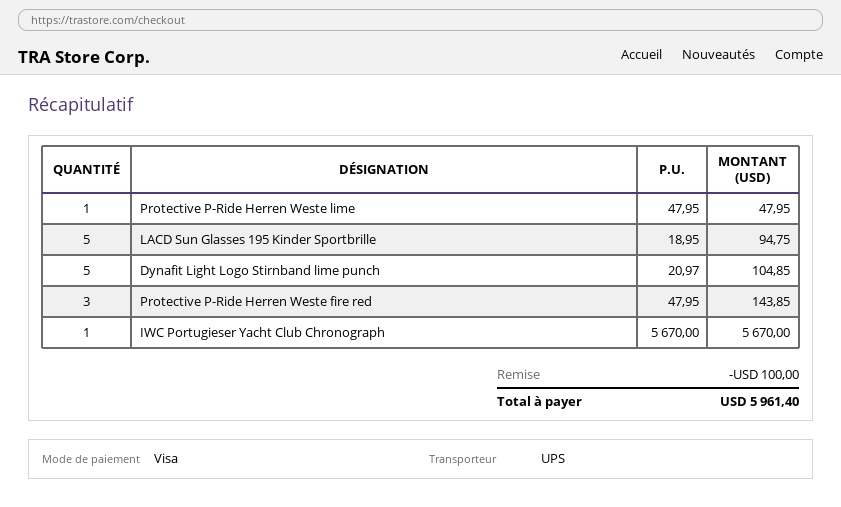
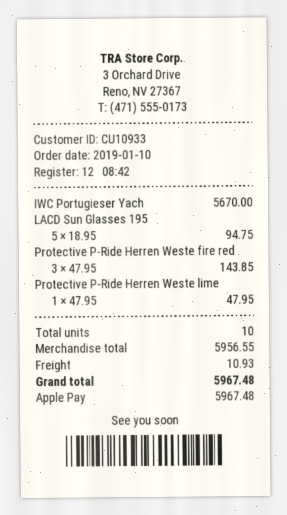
payment method: Visa -> Apple Pay
Dynafit Light Logo Stirnband lime punch: 5 x 20.97 = 104.85 -> none
discount: 100.00 -> none
shipping: none -> 10.93
total: 5961.40 -> 5967.48

